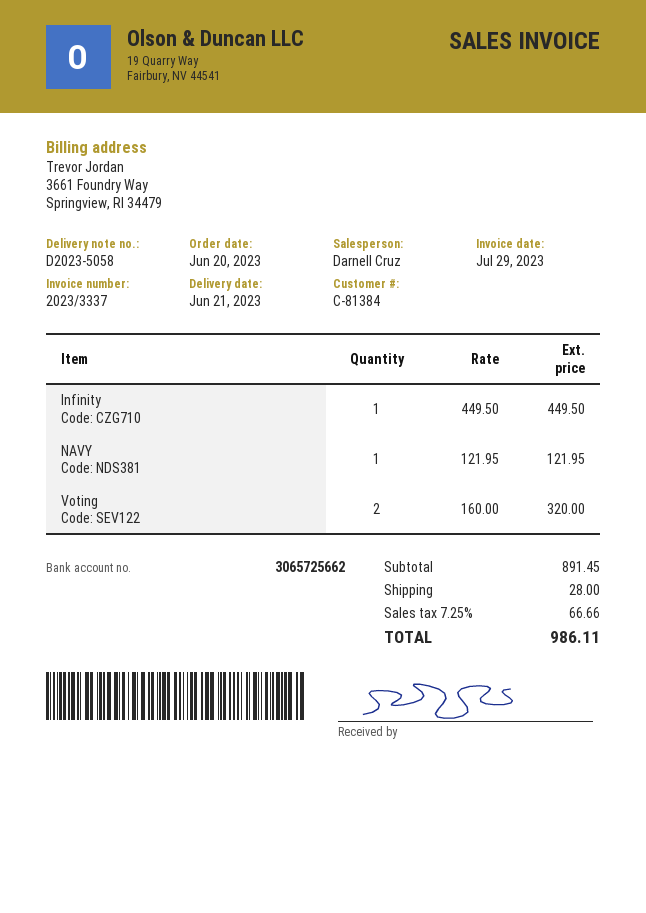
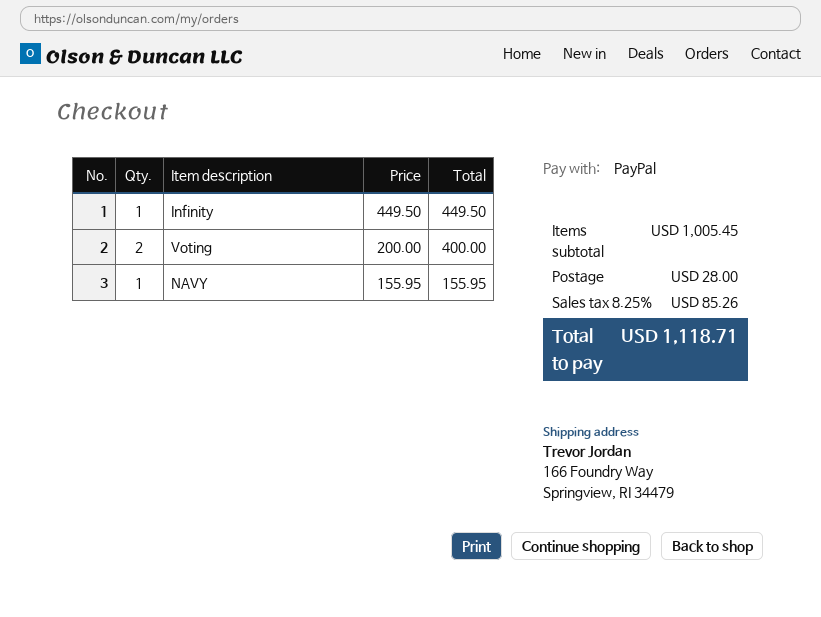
NAVY: 1 x 121.95 = 121.95 -> 1 x 155.95 = 155.95
Voting: 2 x 160.00 = 320.00 -> 2 x 200.00 = 400.00
subtotal: 891.45 -> 1005.45
tax: 7.25% = 66.66 -> 8.25% = 85.26
total: 986.11 -> 1118.71

